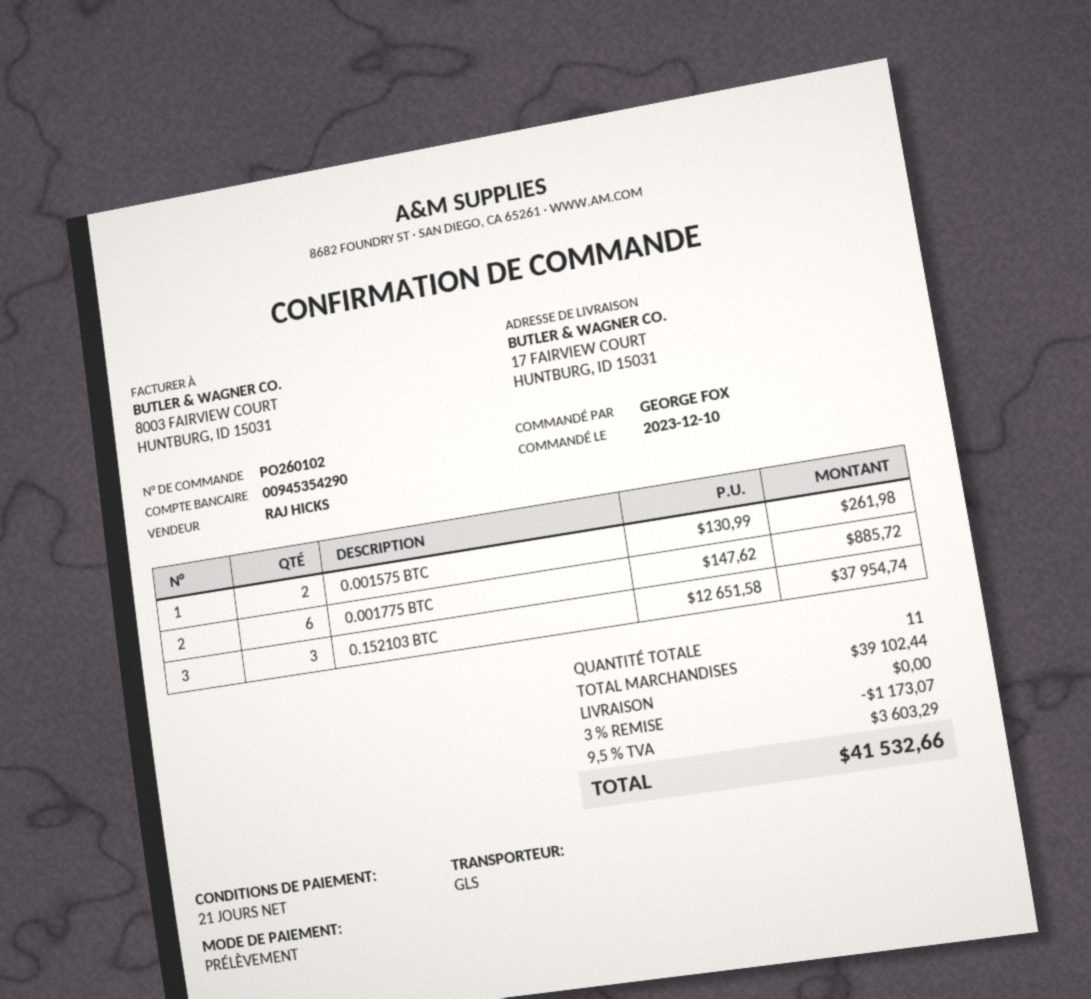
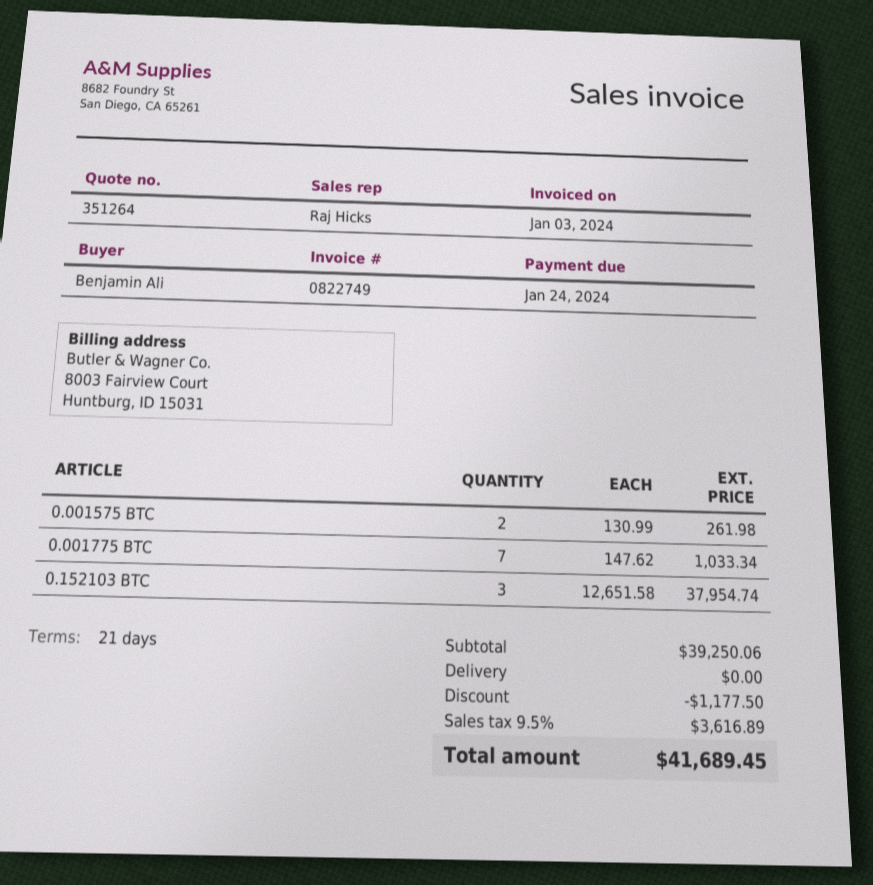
ordered by: GEORGE FOX -> Benjamin Ali
0.001775 BTC: 6 x 147.62 = 885.72 -> 7 x 147.62 = 1033.34
subtotal: 39102.44 -> 39250.06
discount: 1173.07 -> 1177.50
tax: 9.5% = 3603.29 -> 9.5% = 3616.89
total: 41532.66 -> 41689.45

